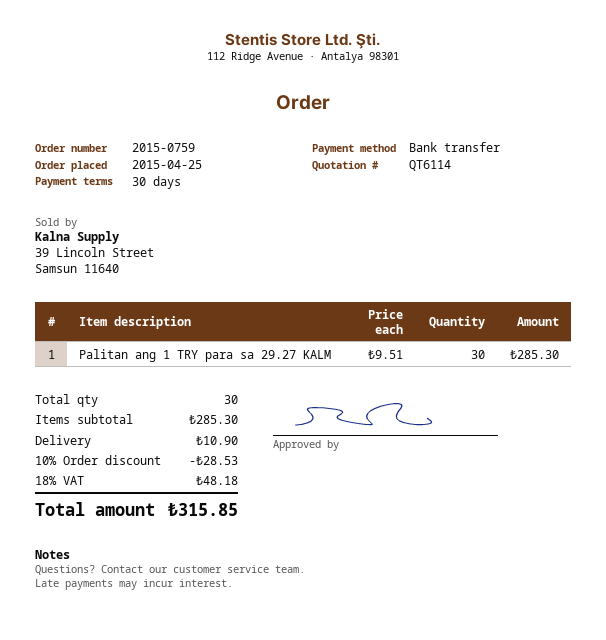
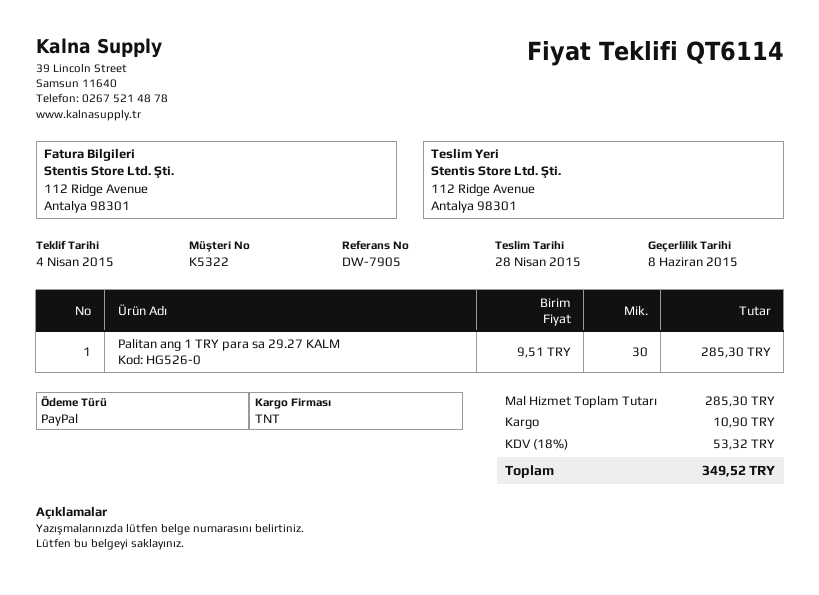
payment method: bank transfer -> PayPal
discount: 10% = 28.53 -> none
tax: 18% = 48.18 -> 18% = 53.32
total: 315.85 -> 349.52

